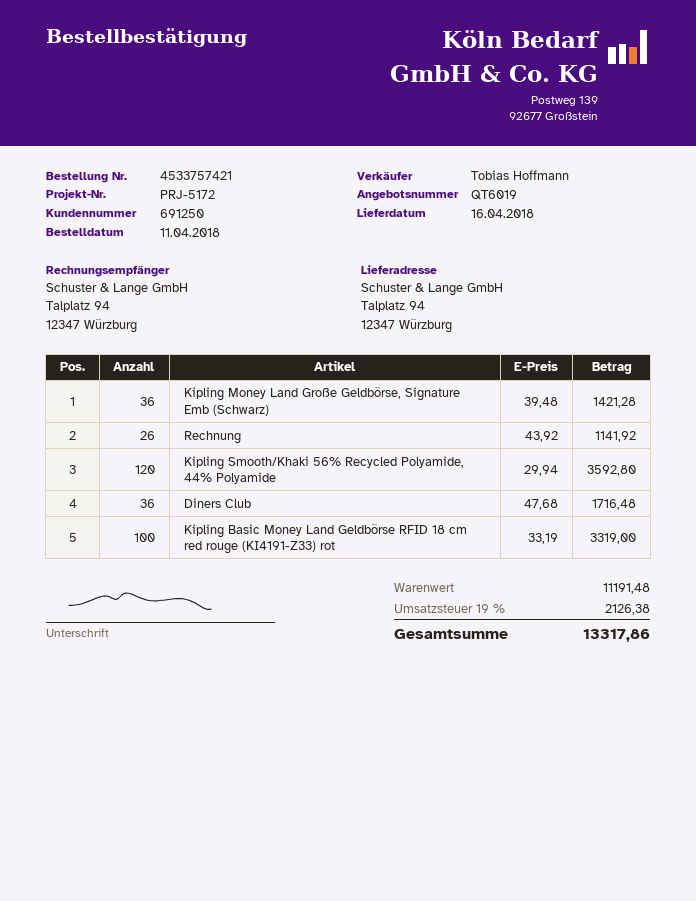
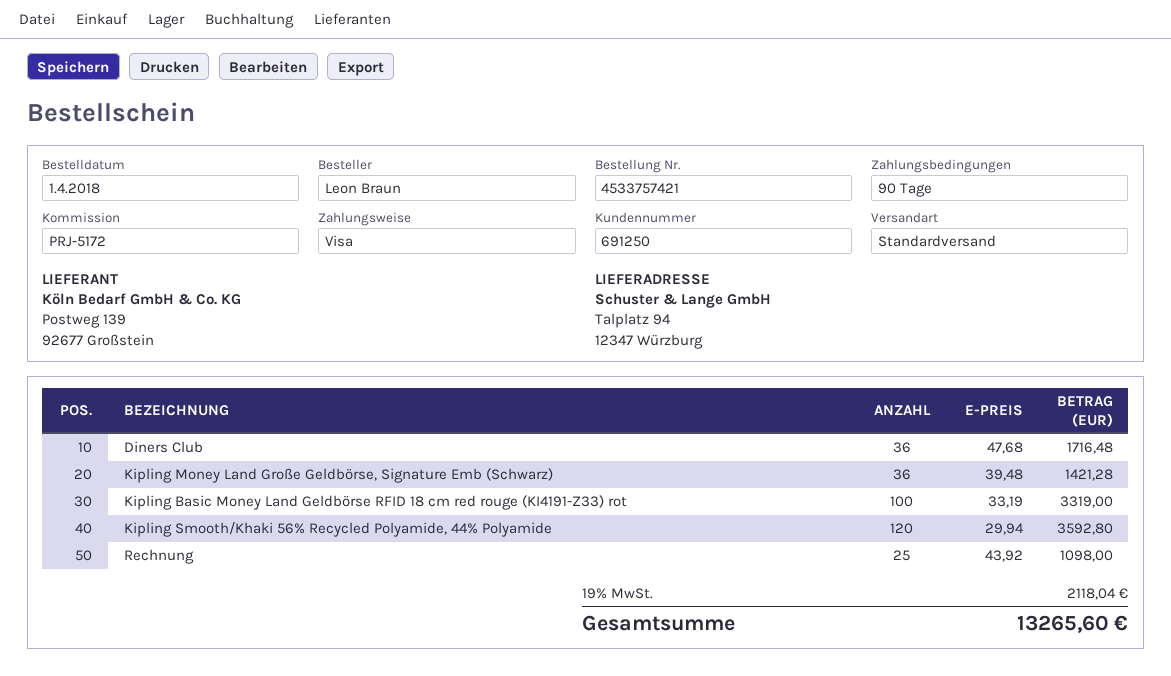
order date: 2018-04-11 -> 2018-04-01
Rechnung: 26 x 43.92 = 1141.92 -> 25 x 43.92 = 1098.00
tax: 19% = 2126.38 -> 19% = 2118.04
total: 13317.86 -> 13265.60

